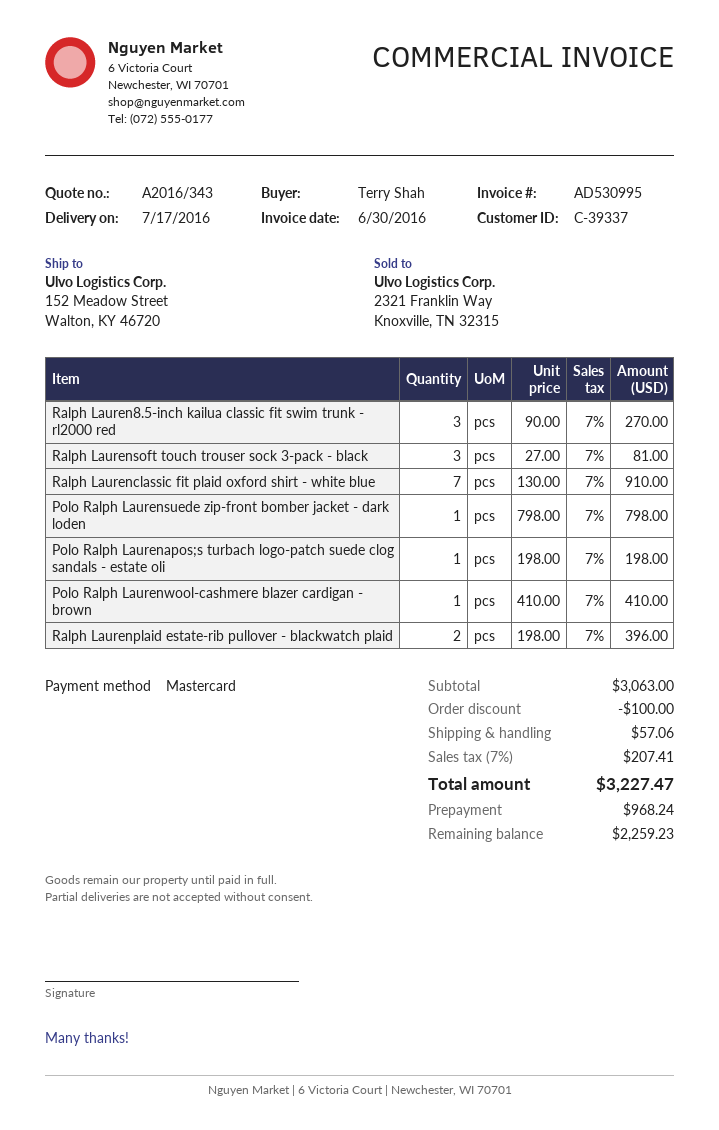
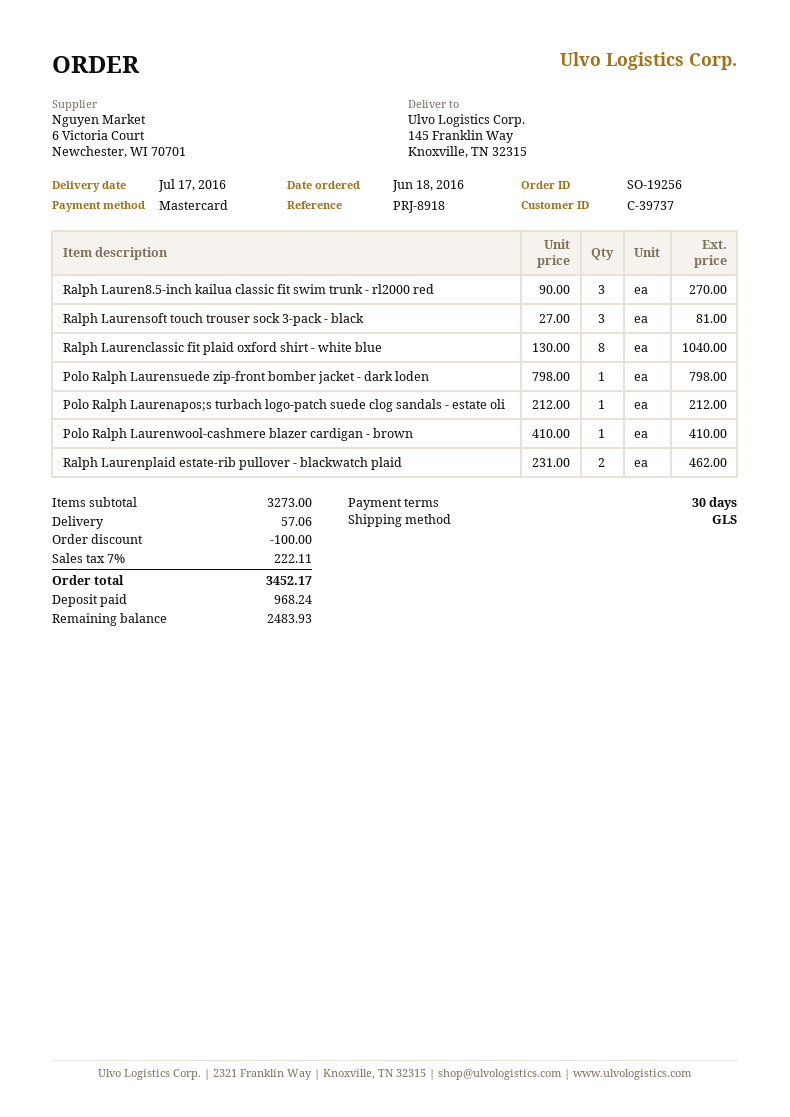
customer number: C-39337 -> C-39737
ship to: 152 Meadow Street, Walton, KY 46720 -> 145 Franklin Way, Knoxville, TN 32315
Ralph Laurenclassic fit plaid oxford shirt - white blue: 7 x 130.00 = 910.00 -> 8 x 130.00 = 1040.00
Polo Ralph Laurenapos;s turbach logo-patch suede clog sandals - estate oli: 1 x 198.00 = 198.00 -> 1 x 212.00 = 212.00
Ralph Laurenplaid estate-rib pullover - blackwatch plaid: 2 x 198.00 = 396.00 -> 2 x 231.00 = 462.00
subtotal: 3063.00 -> 3273.00
tax: 7% = 207.41 -> 7% = 222.11
total: 3227.47 -> 3452.17
balance: 2259.23 -> 2483.93

